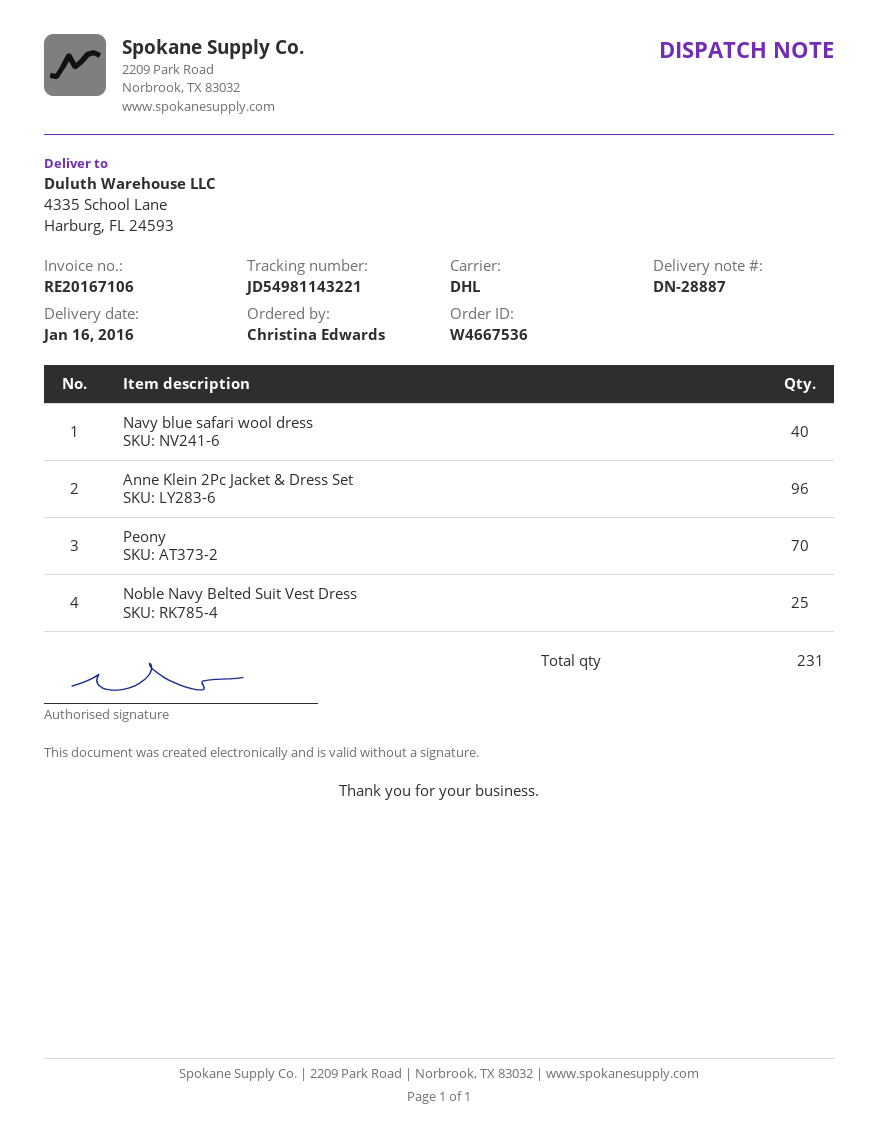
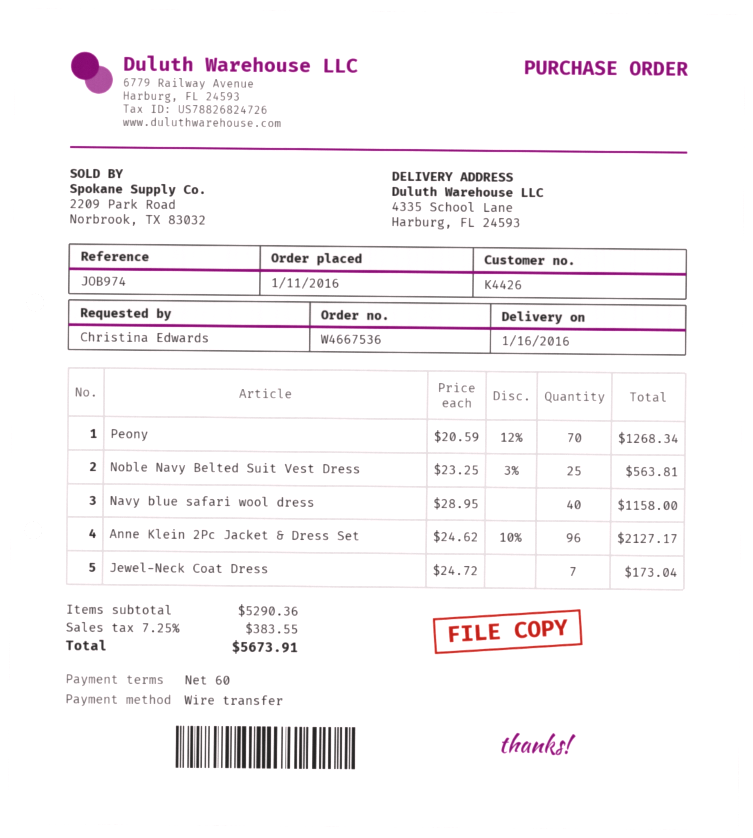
Jewel-Neck Coat Dress: none -> 7

